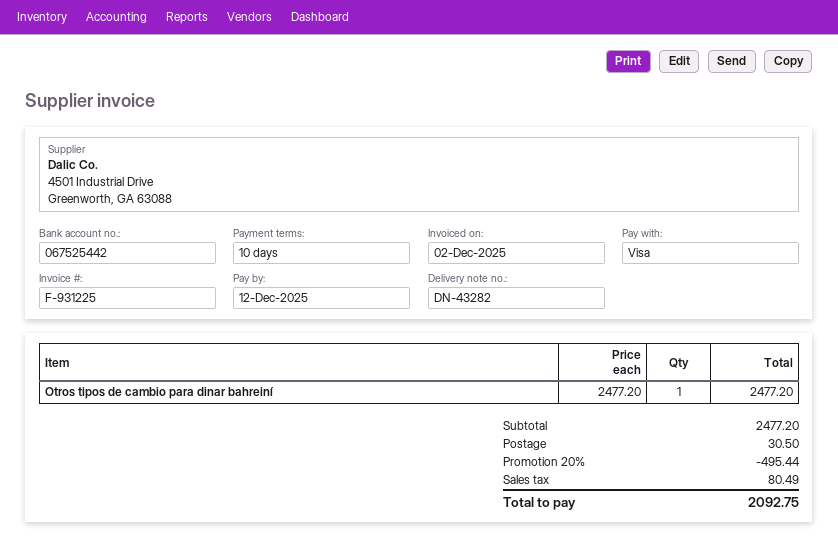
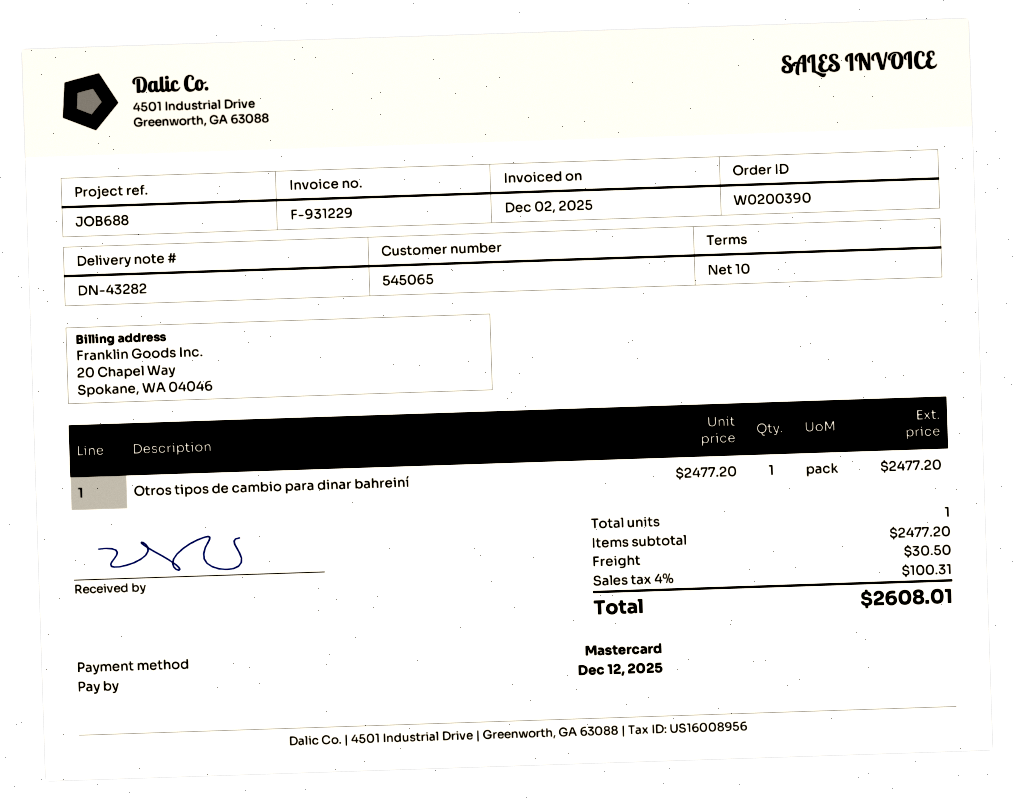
invoice number: F-931225 -> F-931229
payment method: Visa -> Mastercard
discount: 20% = 495.44 -> none
tax: 80.49 -> 100.31
total: 2092.75 -> 2608.01

